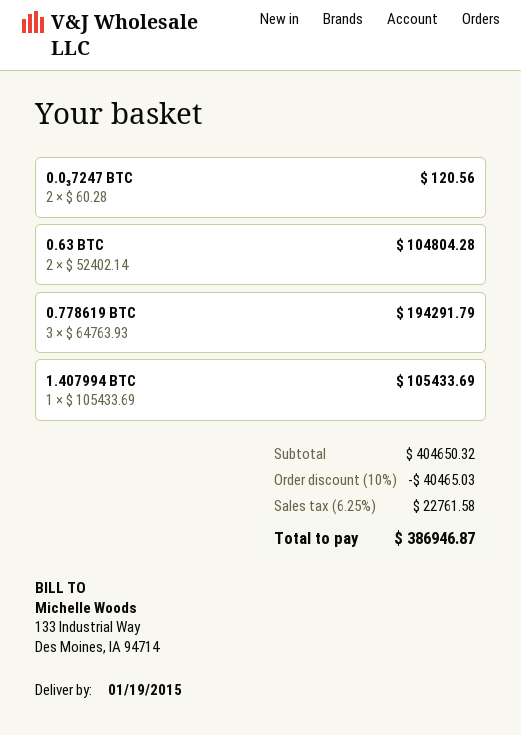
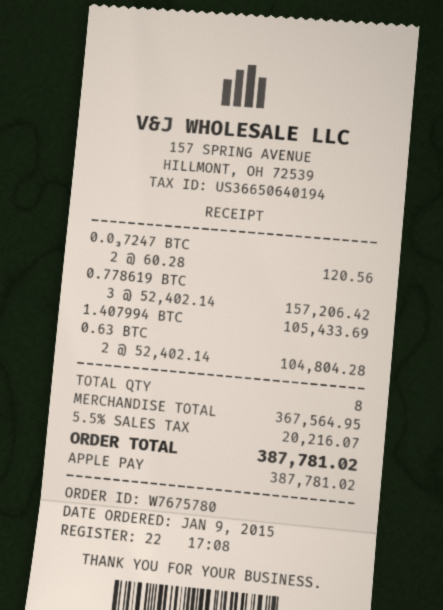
0.778619 BTC: 3 x 64763.93 = 194291.79 -> 3 x 52402.14 = 157206.42
subtotal: 404650.32 -> 367564.95
discount: 10% = 40465.03 -> none
tax: 6.25% = 22761.58 -> 5.5% = 20216.07
total: 386946.87 -> 387781.02

